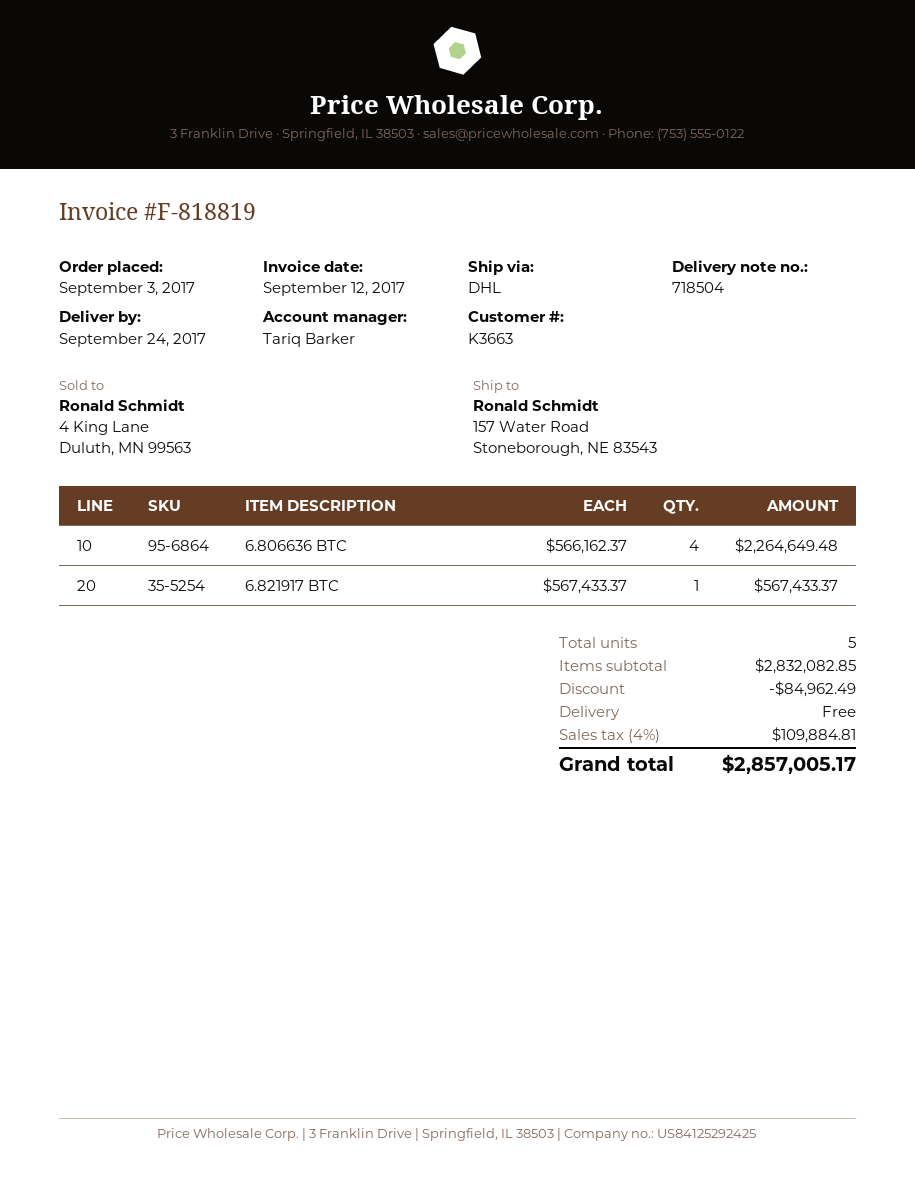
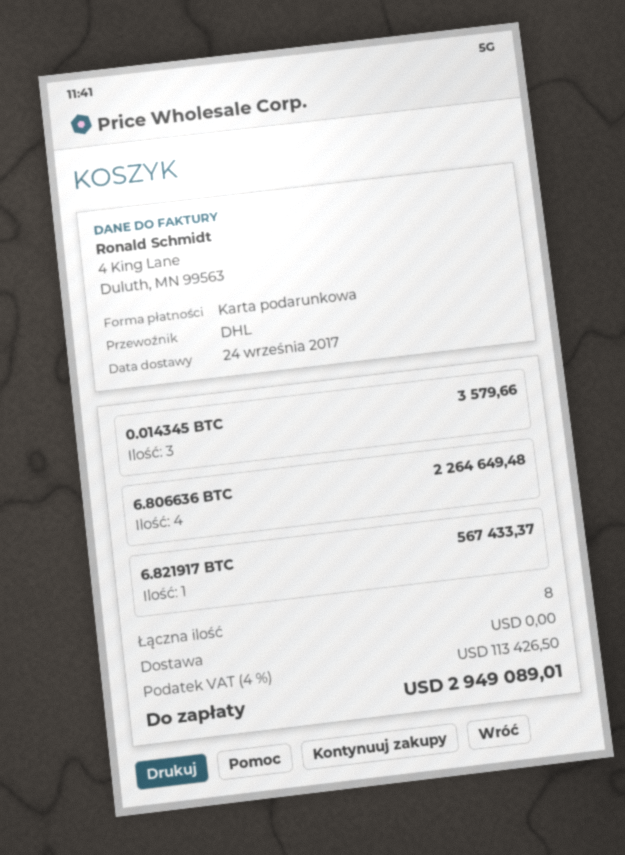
0.014345 BTC: none -> 3 for 3579.66
total quantity: 5 -> 8
discount: 84962.49 -> none
tax: 4% = 109884.81 -> 4% = 113426.50
total: 2857005.17 -> 2949089.01

